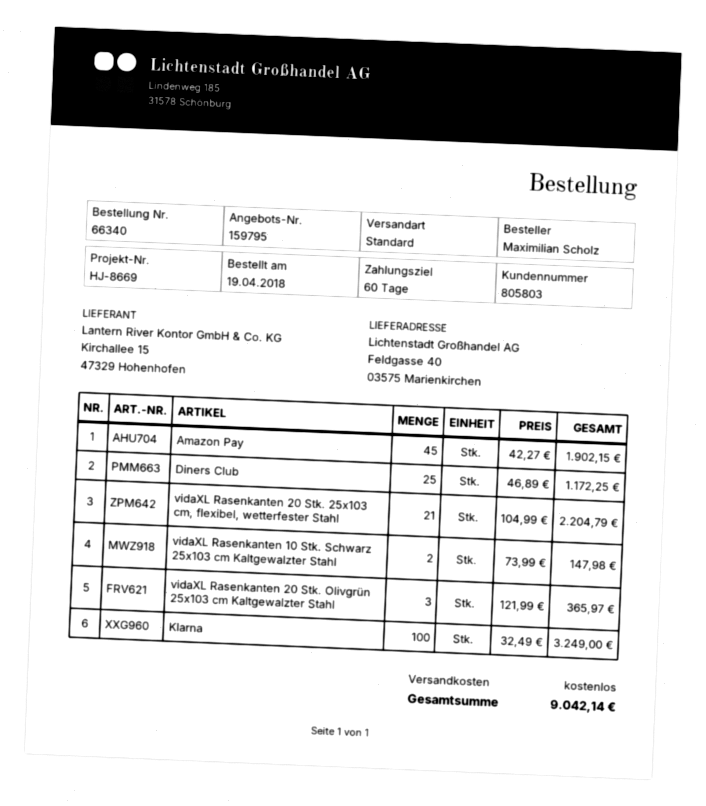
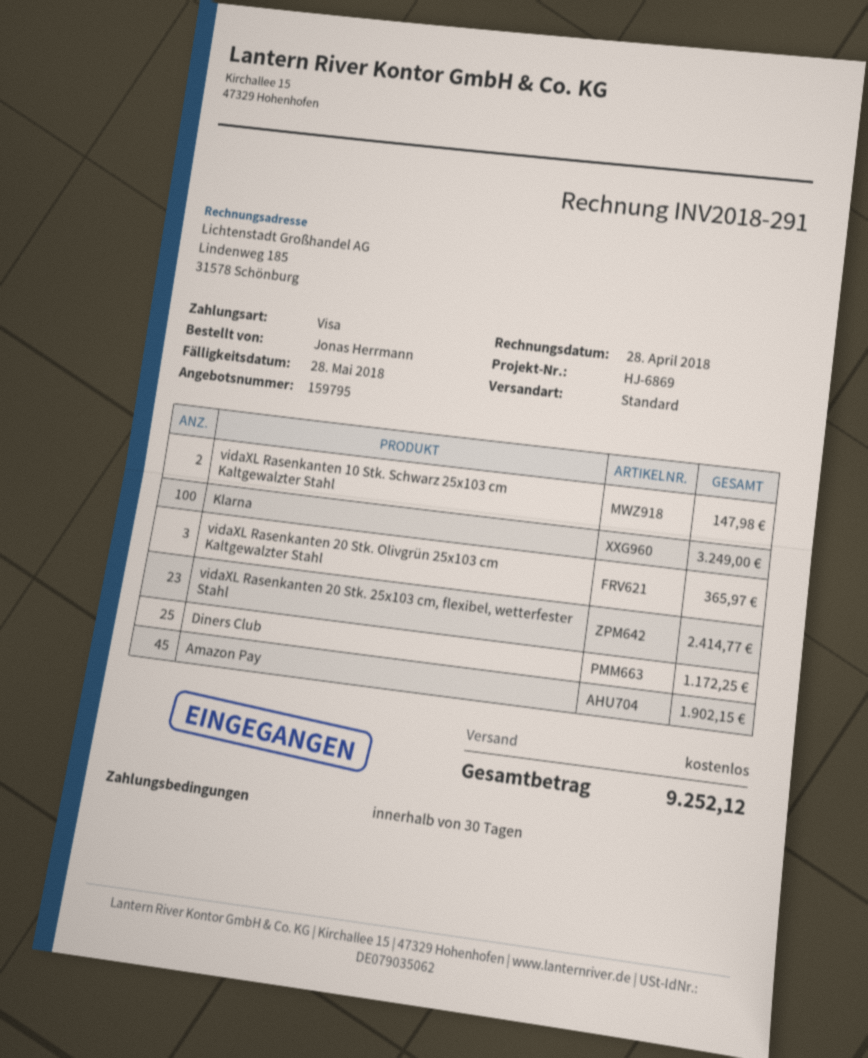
payment terms: 60 days -> 30 days
reference: HJ-8669 -> HJ-6869
ordered by: Maximilian Scholz -> Jonas Herrmann
vidaXL Rasenkanten 20 Stk. 25x103 cm, flexibel, wetterfester Stahl: 21 for 2204.79 -> 23 for 2414.77
total: 9042.14 -> 9252.12

